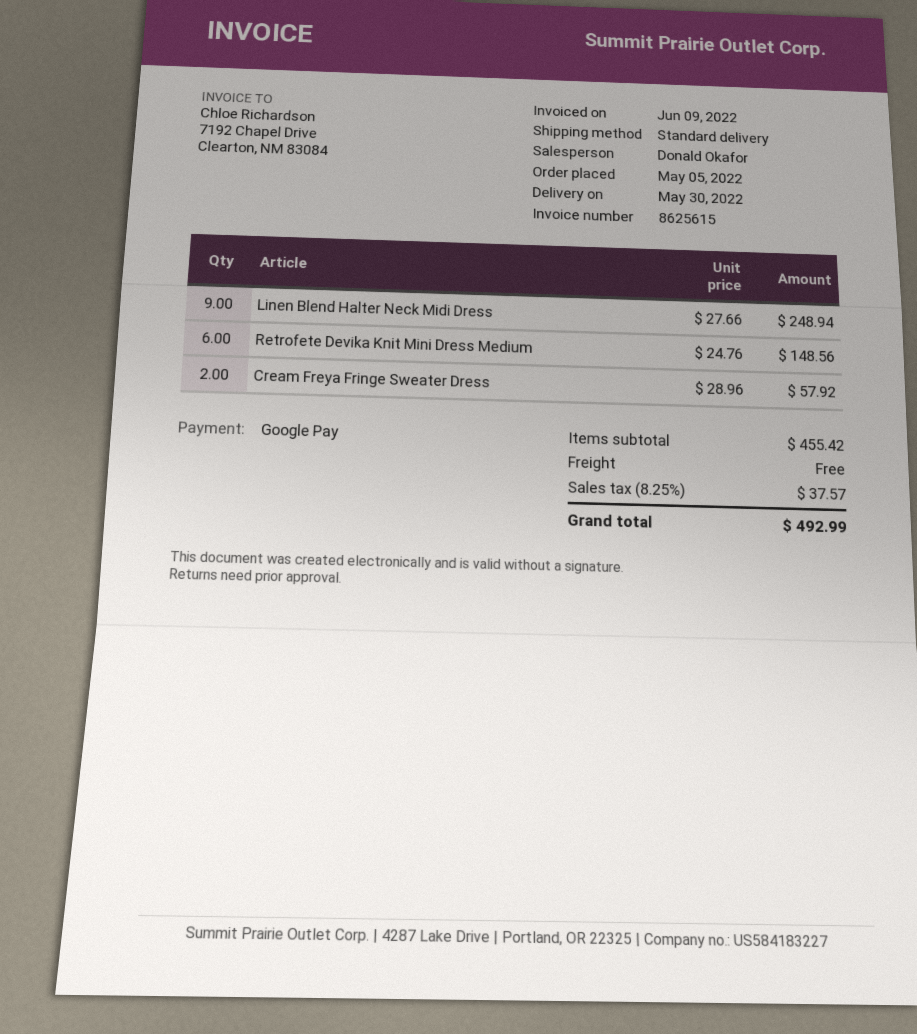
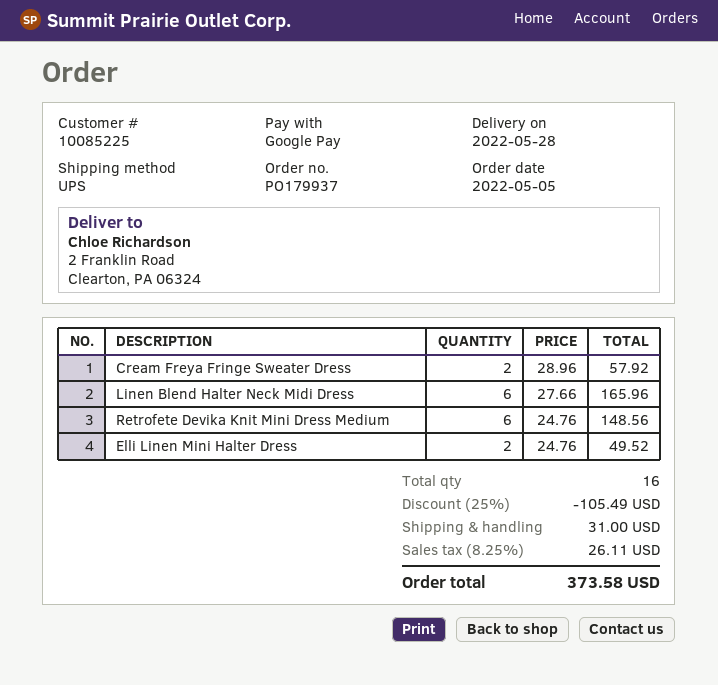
delivery date: 2022-05-30 -> 2022-05-28
shipping method: standard -> UPS
Linen Blend Halter Neck Midi Dress: 9 x 27.66 = 248.94 -> 6 x 27.66 = 165.96
Elli Linen Mini Halter Dress: none -> 2 x 24.76 = 49.52
discount: none -> 25% = 105.49
shipping: 0.00 -> 31.00
tax: 8.25% = 37.57 -> 8.25% = 26.11
total: 492.99 -> 373.58

